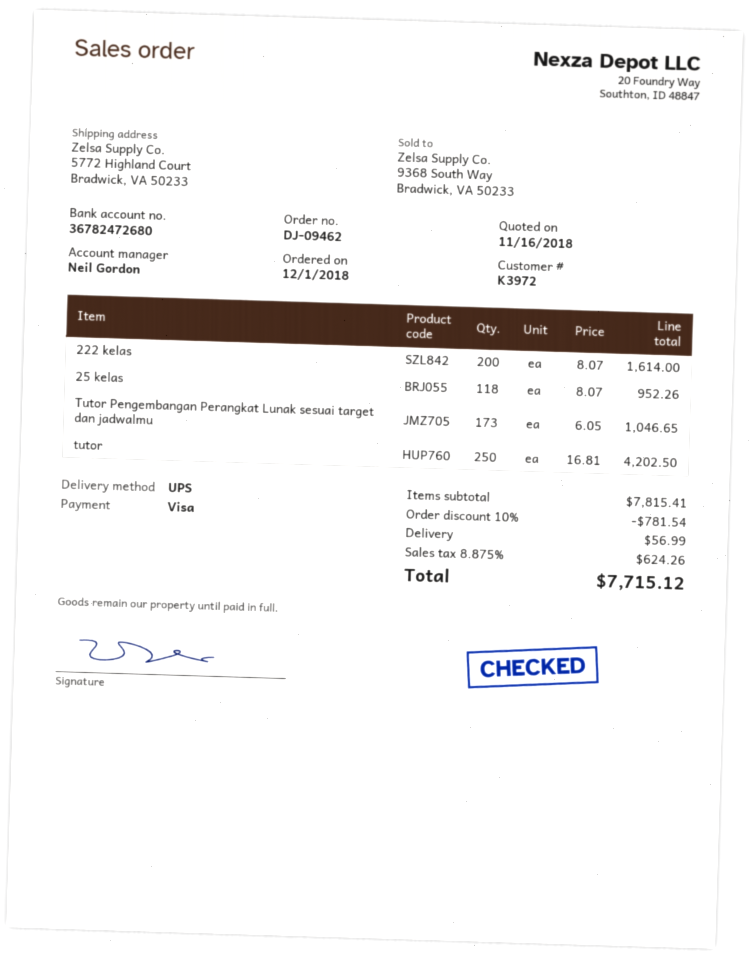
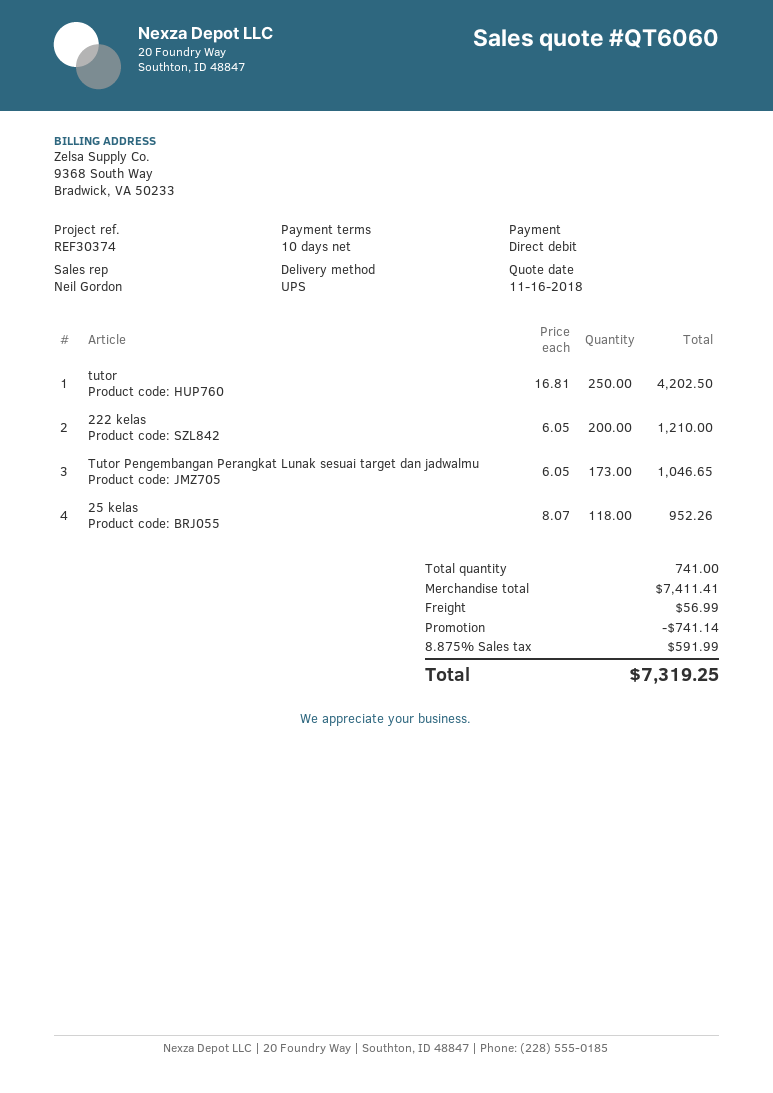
payment method: Visa -> direct debit
222 kelas: 200 x 8.07 = 1614.00 -> 200 x 6.05 = 1210.00
subtotal: 7815.41 -> 7411.41
discount: 781.54 -> 741.14
tax: 8.875% = 624.26 -> 8.875% = 591.99
total: 7715.12 -> 7319.25

